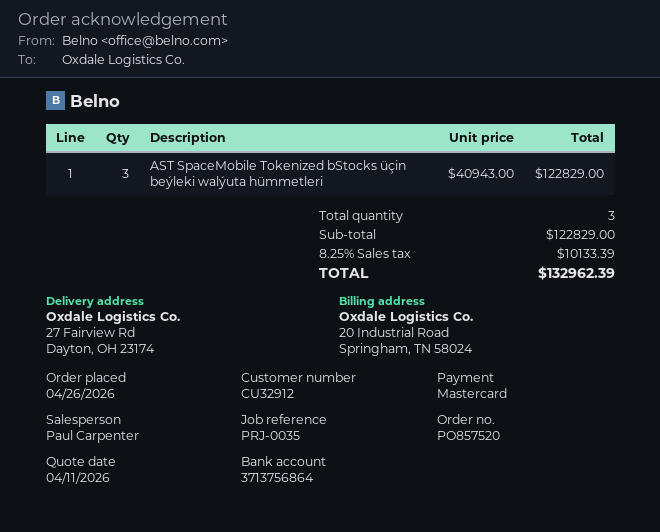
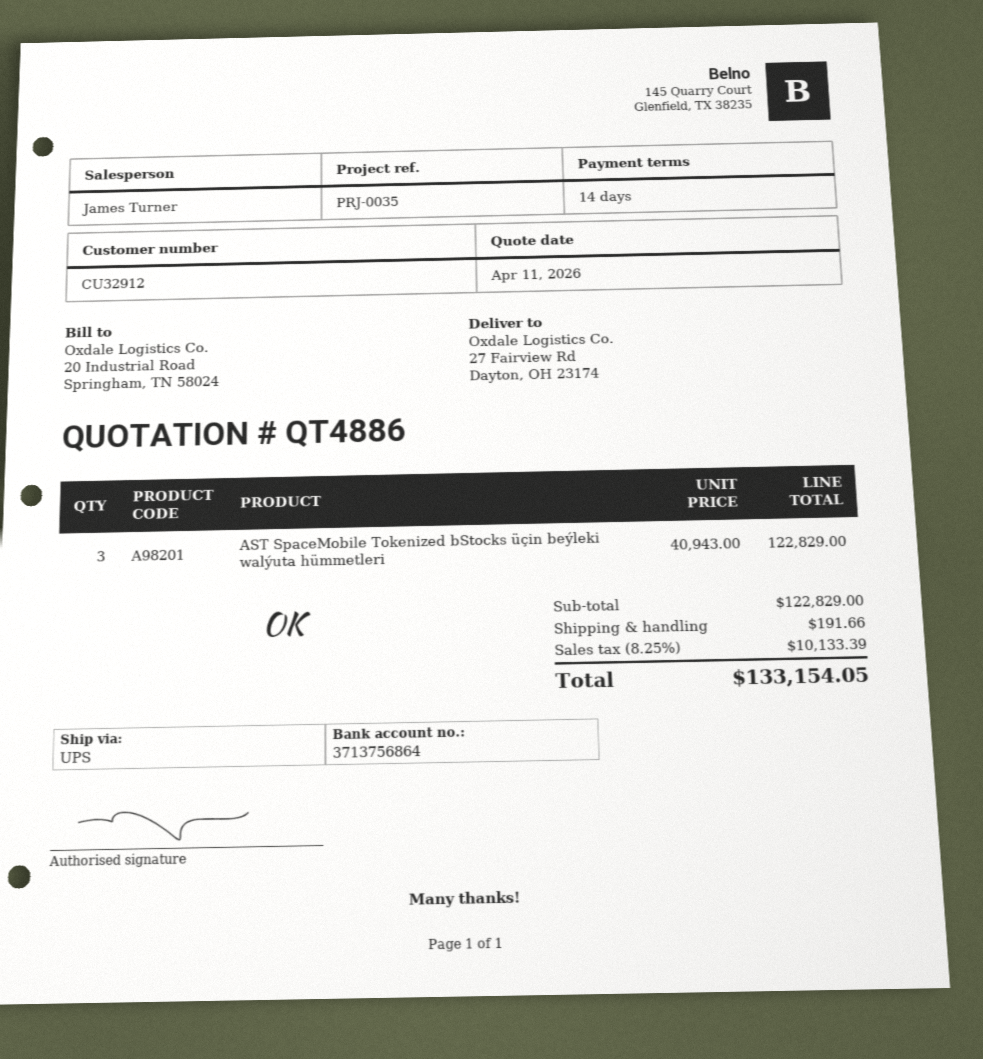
sales rep: Paul Carpenter -> James Turner
shipping: none -> 191.66
total: 132962.39 -> 133154.05

